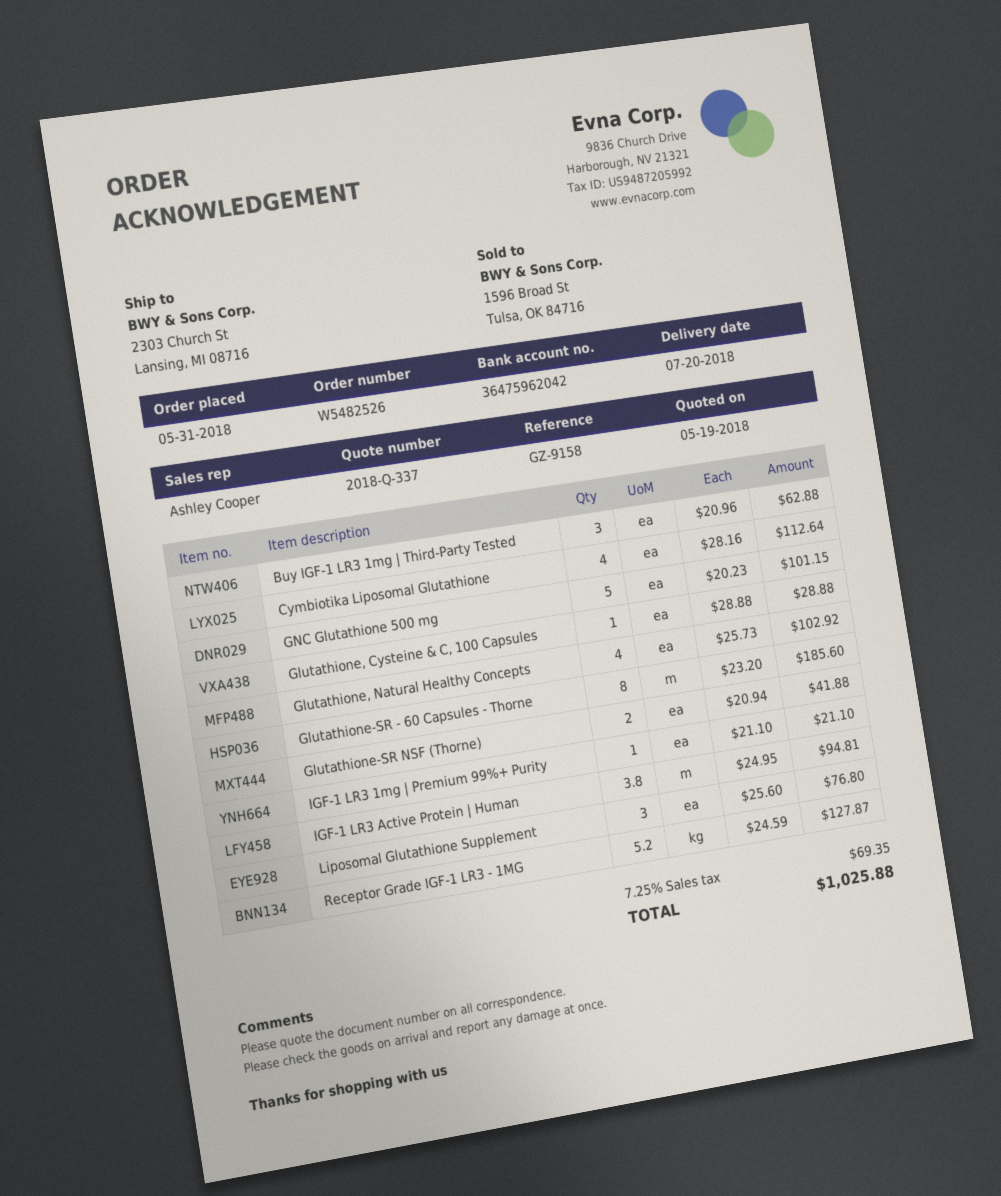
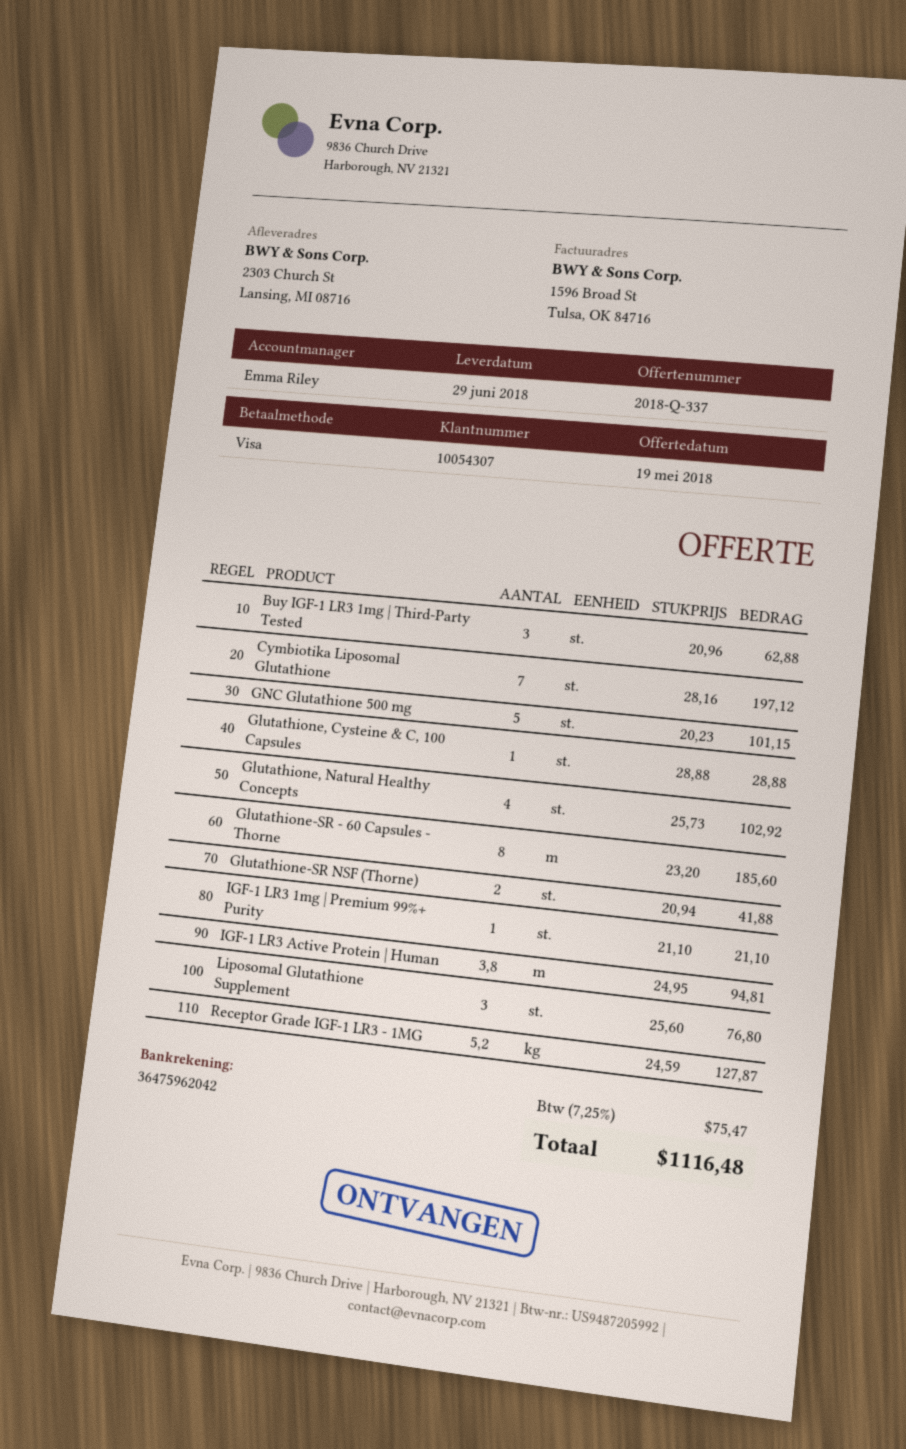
delivery date: 2018-07-20 -> 2018-06-29
sales rep: Ashley Cooper -> Emma Riley
Cymbiotika Liposomal Glutathione: 4 x 28.16 = 112.64 -> 7 x 28.16 = 197.12
tax: 7.25% = 69.35 -> 7.25% = 75.47
total: 1025.88 -> 1116.48

